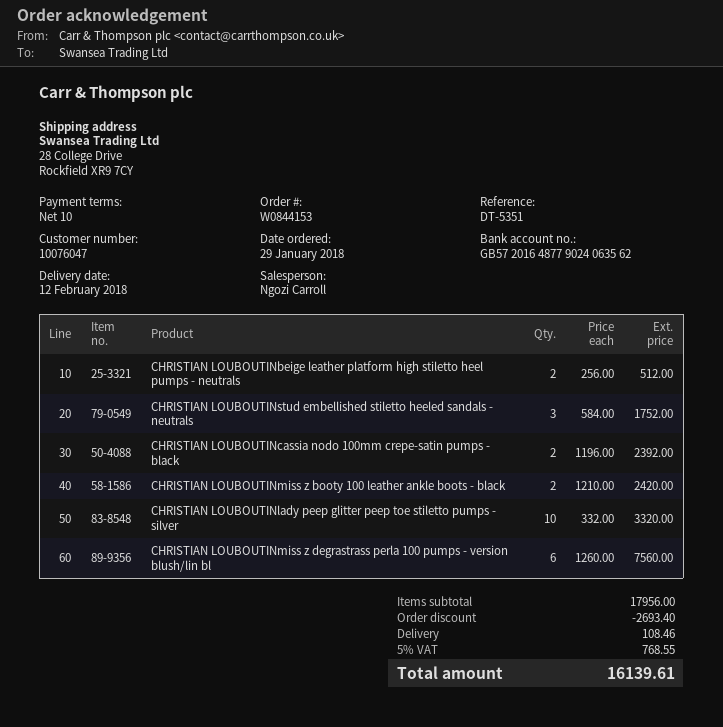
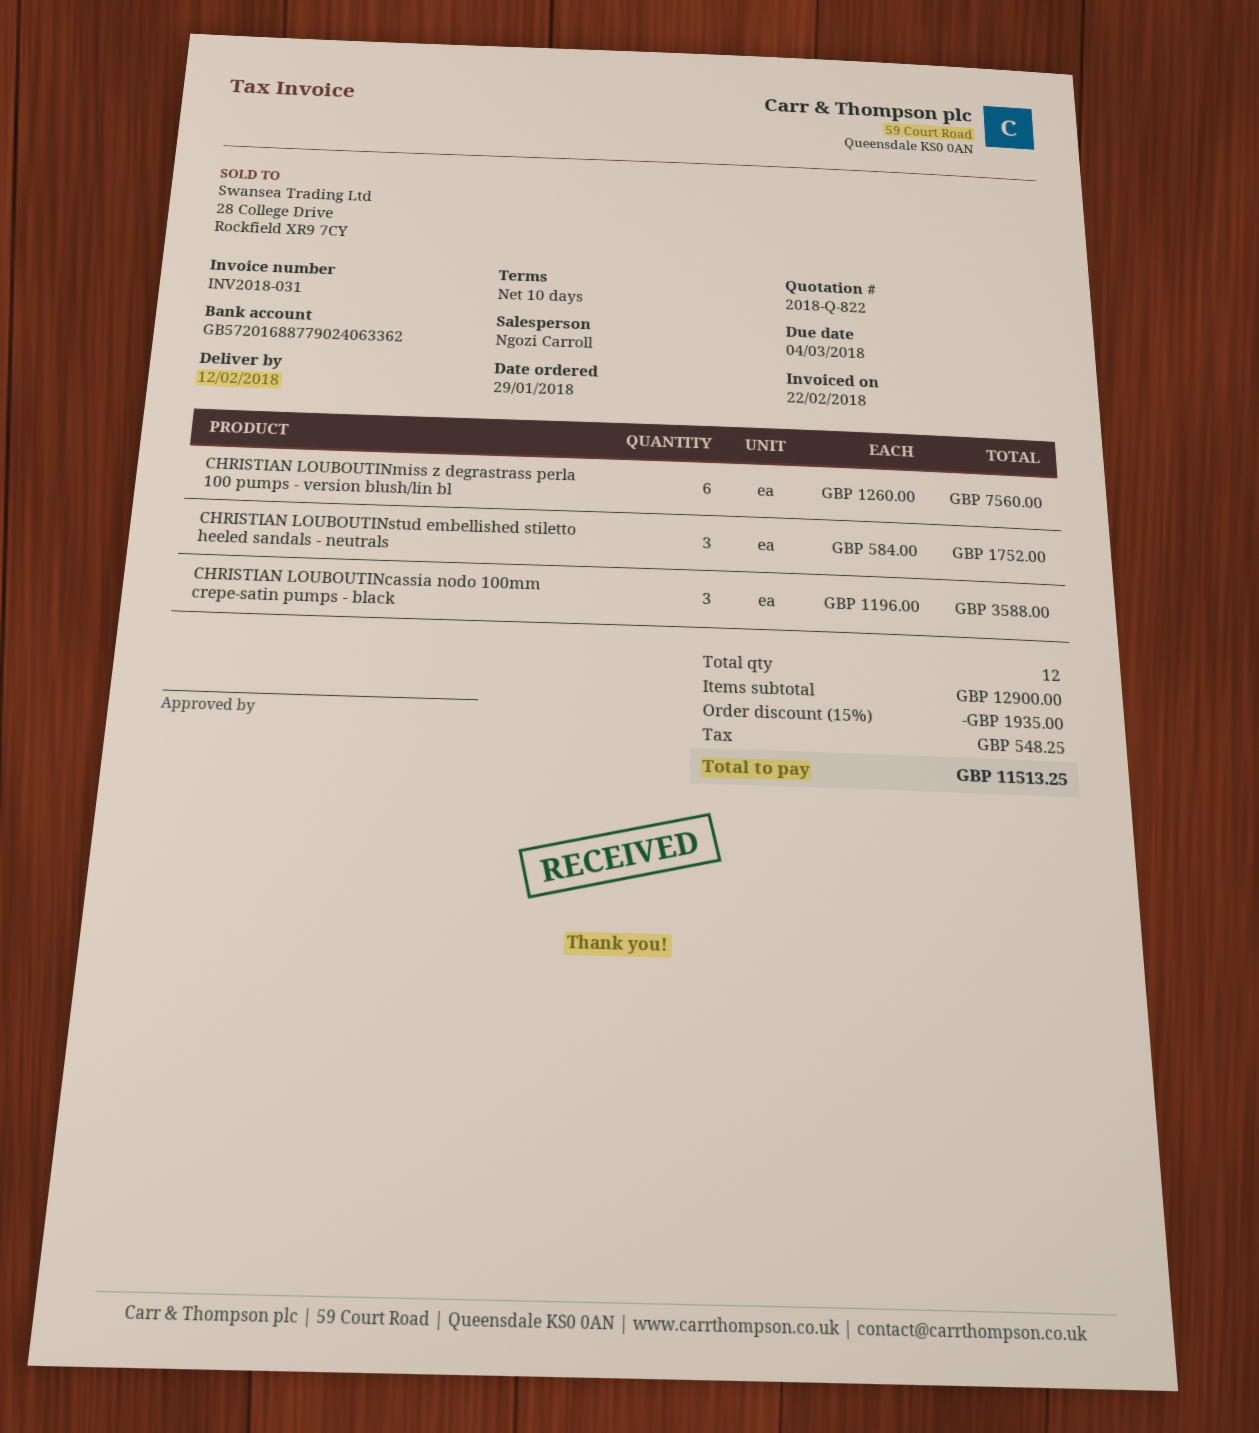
bank account: GB57201648779024063562 -> GB57201688779024063362
CHRISTIAN LOUBOUTINbeige leather platform high stiletto heel pumps - neutrals: 2 x 256.00 = 512.00 -> none
CHRISTIAN LOUBOUTINcassia nodo 100mm crepe-satin pumps - black: 2 x 1196.00 = 2392.00 -> 3 x 1196.00 = 3588.00
CHRISTIAN LOUBOUTINmiss z booty 100 leather ankle boots - black: 2 x 1210.00 = 2420.00 -> none
CHRISTIAN LOUBOUTINlady peep glitter peep toe stiletto pumps - silver: 10 x 332.00 = 3320.00 -> none
subtotal: 17956.00 -> 12900.00
discount: 2693.40 -> 1935.00
shipping: 108.46 -> none
tax: 768.55 -> 548.25
total: 16139.61 -> 11513.25

